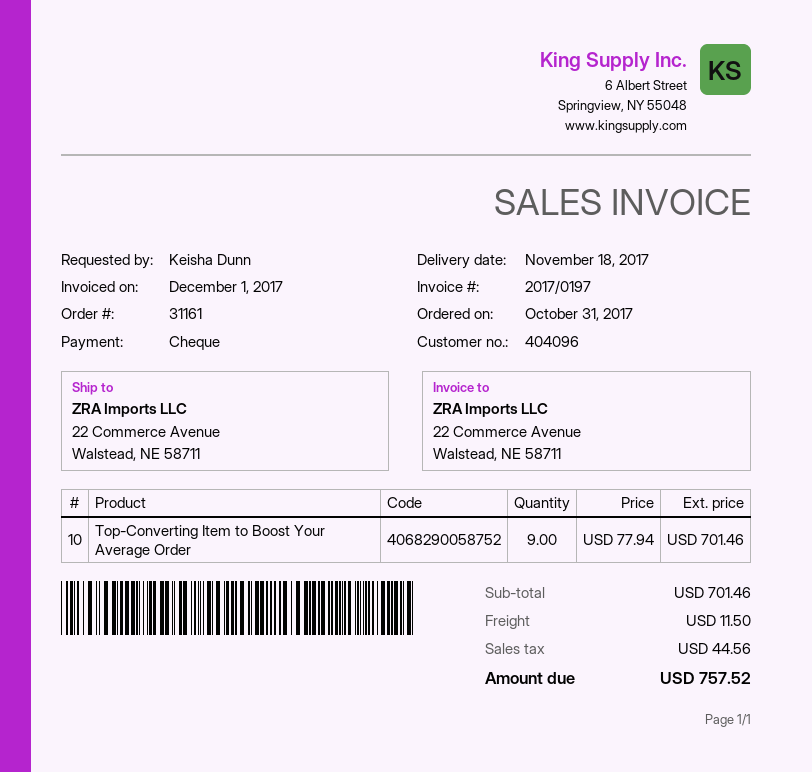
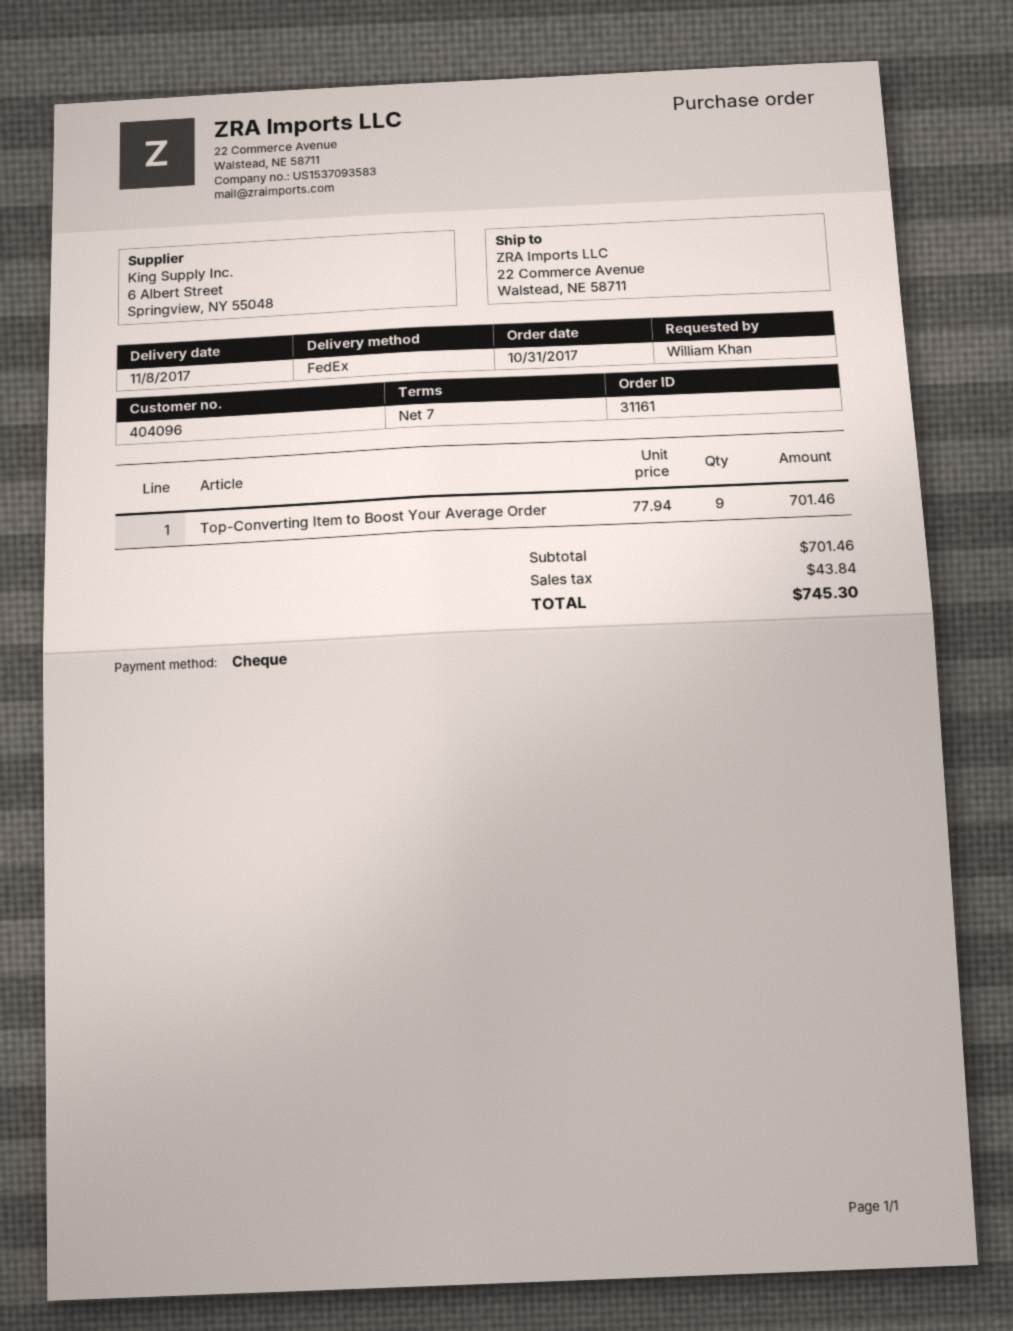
delivery date: 2017-11-18 -> 2017-11-08
ordered by: Keisha Dunn -> William Khan
shipping: 11.50 -> none
tax: 44.56 -> 43.84
total: 757.52 -> 745.30

